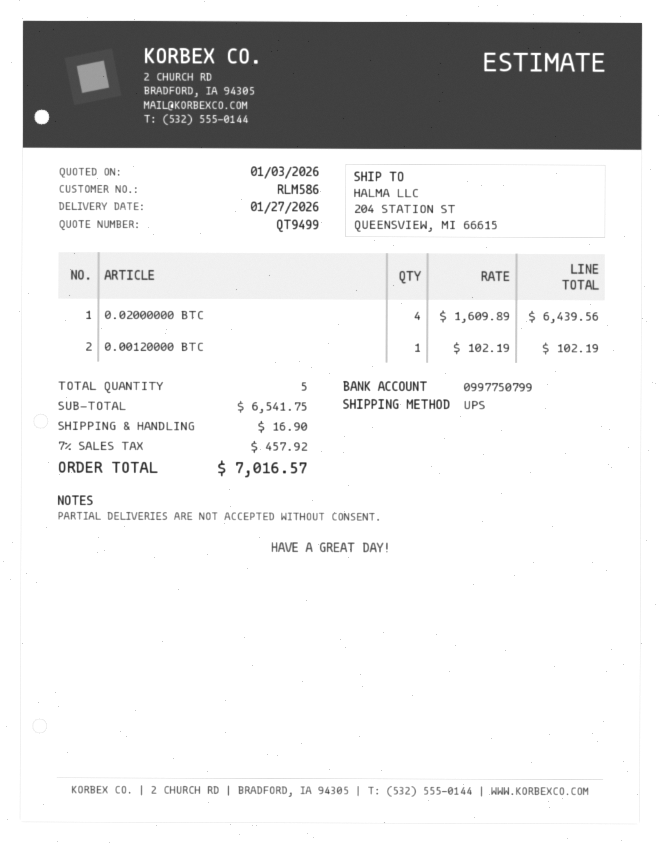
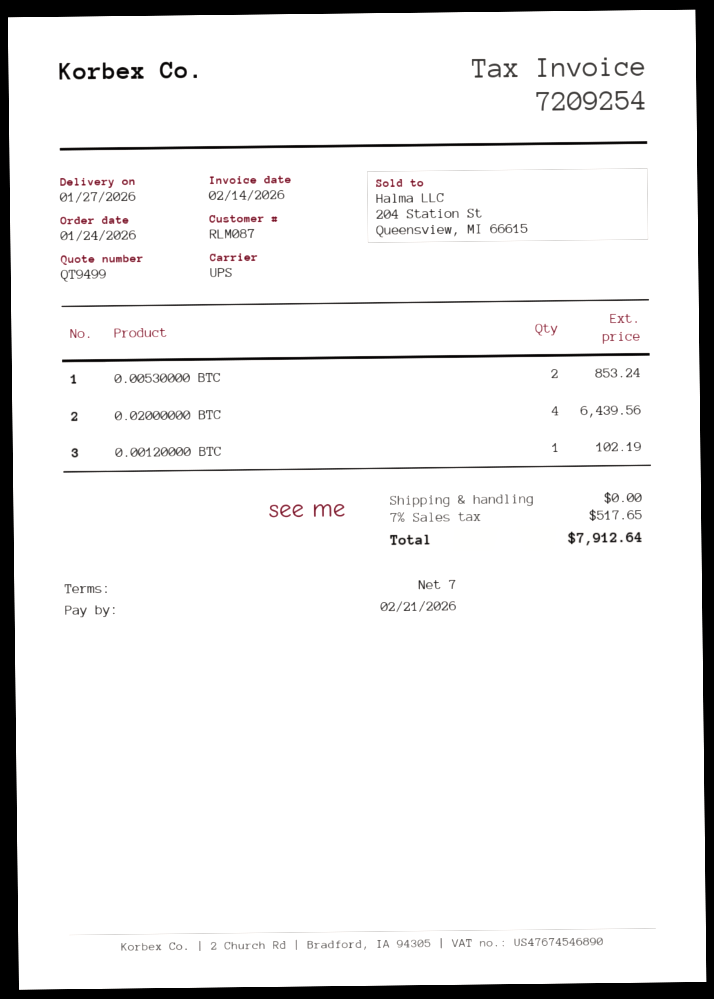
customer number: RLM586 -> RLM087
0.00530000 BTC: none -> 2 for 853.24
shipping: 16.90 -> 0.00
tax: 7% = 457.92 -> 7% = 517.65
total: 7016.57 -> 7912.64

